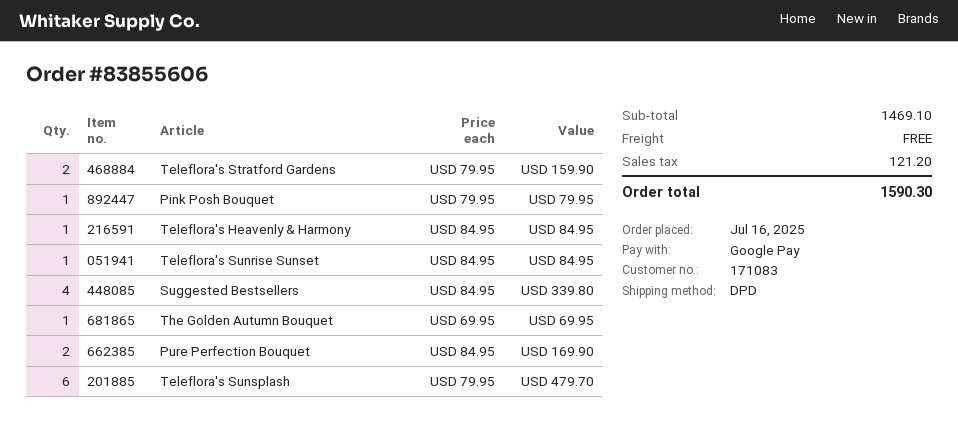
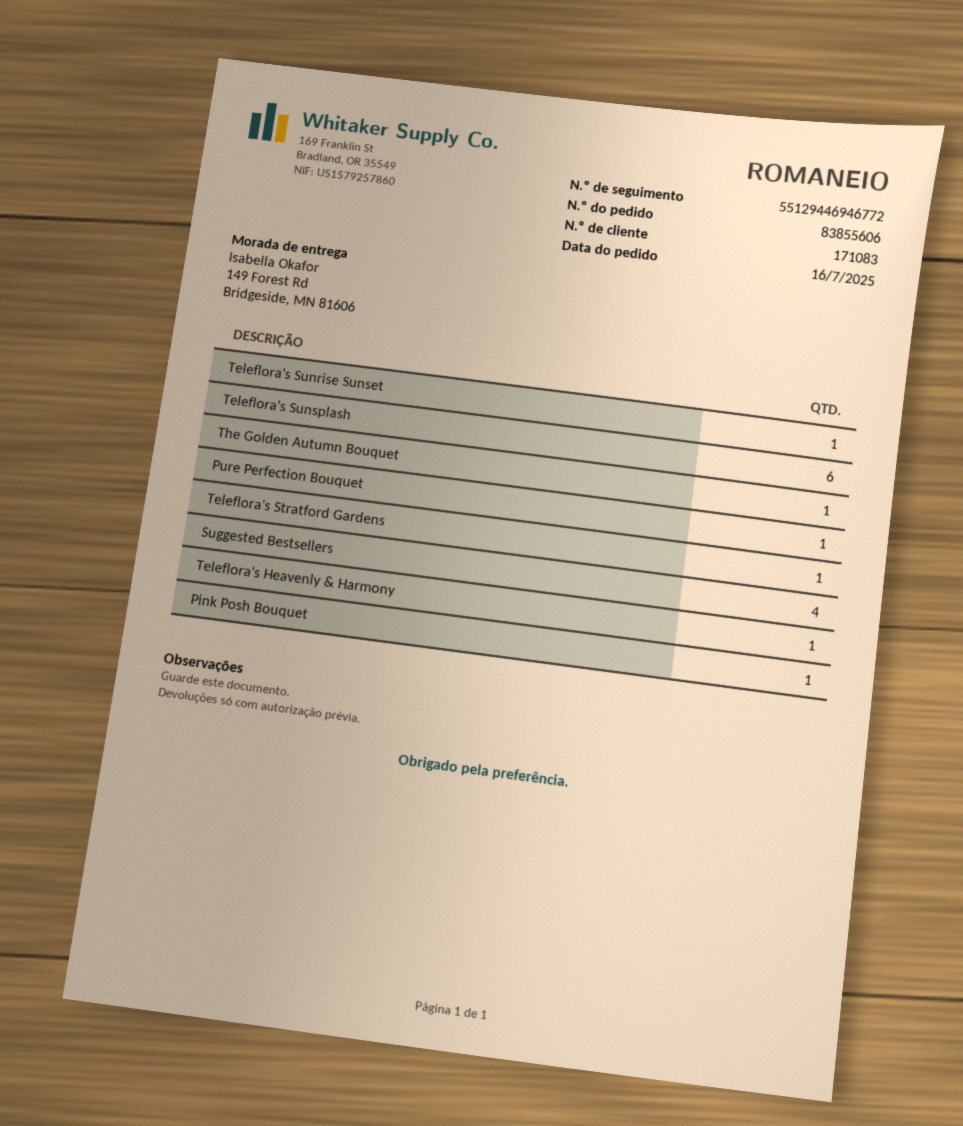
Teleflora's Stratford Gardens: 2 -> 1
Pure Perfection Bouquet: 2 -> 1

